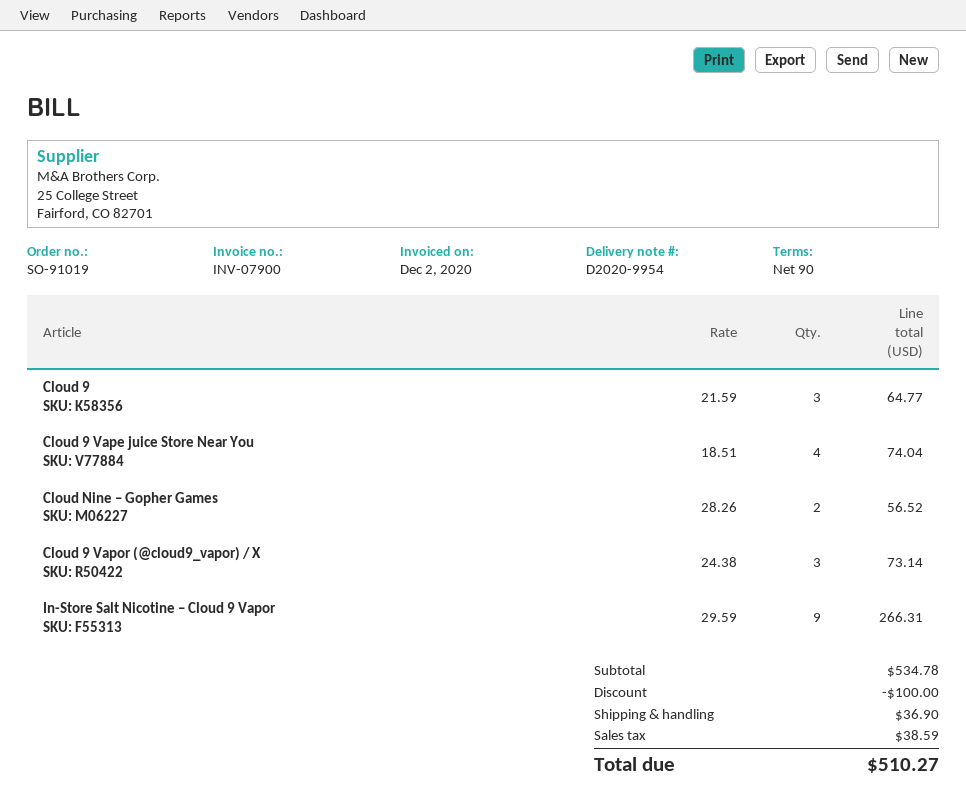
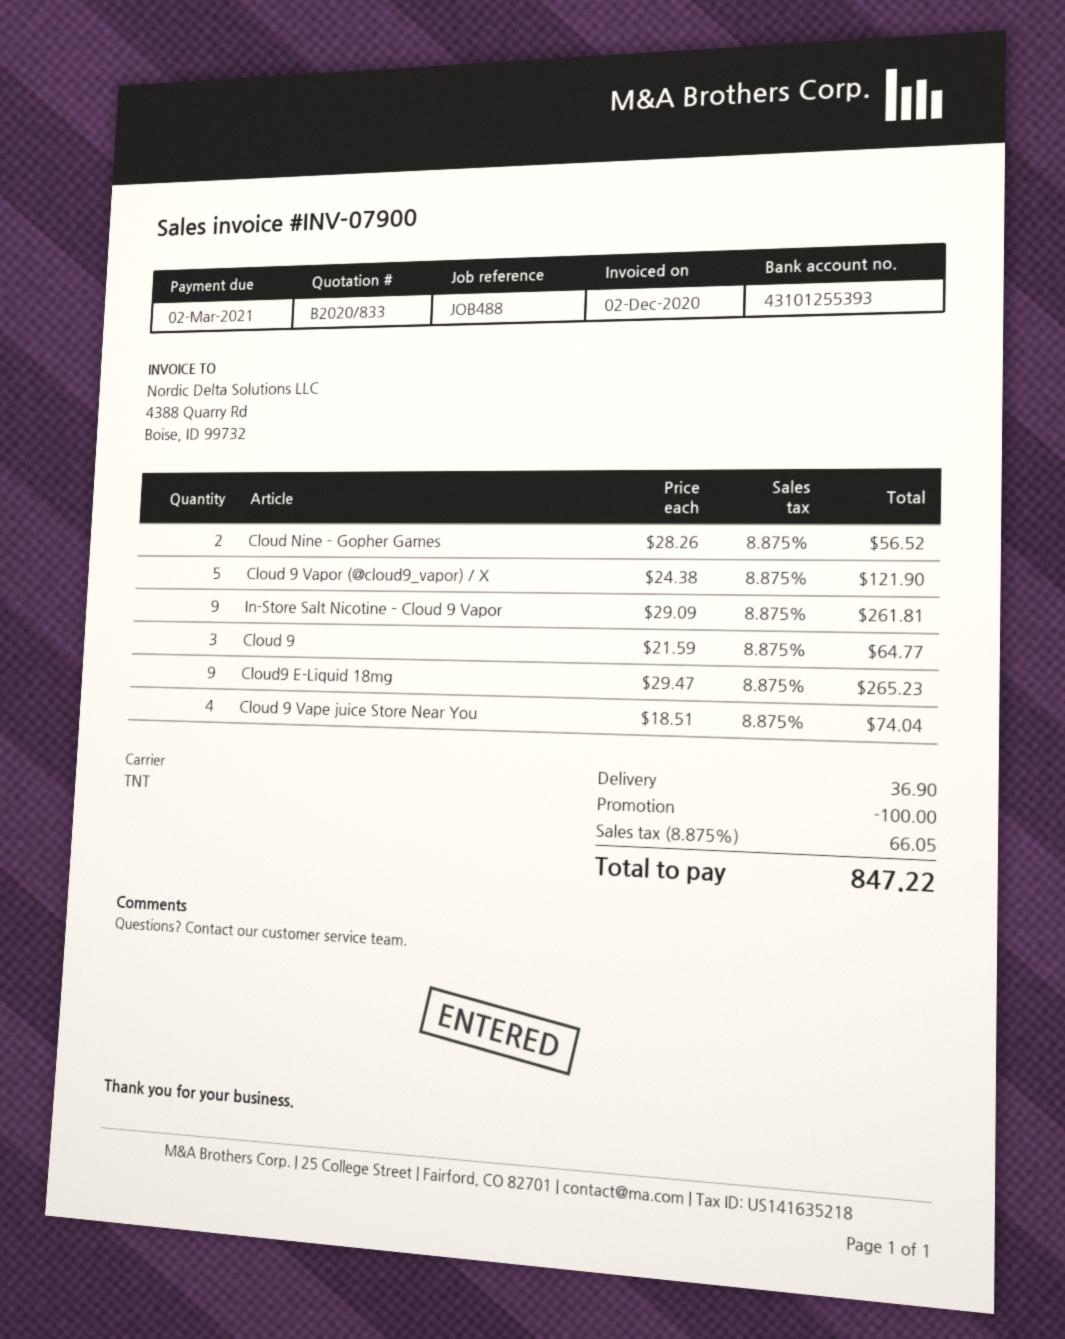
Cloud 9 Vapor (@cloud9_vapor) / X: 3 x 24.38 = 73.14 -> 5 x 24.38 = 121.90
In-Store Salt Nicotine – Cloud 9 Vapor: 9 x 29.59 = 266.31 -> 9 x 29.09 = 261.81
Cloud9 E-Liquid 18mg: none -> 9 x 29.47 = 265.23
tax: 38.59 -> 66.05
total: 510.27 -> 847.22

